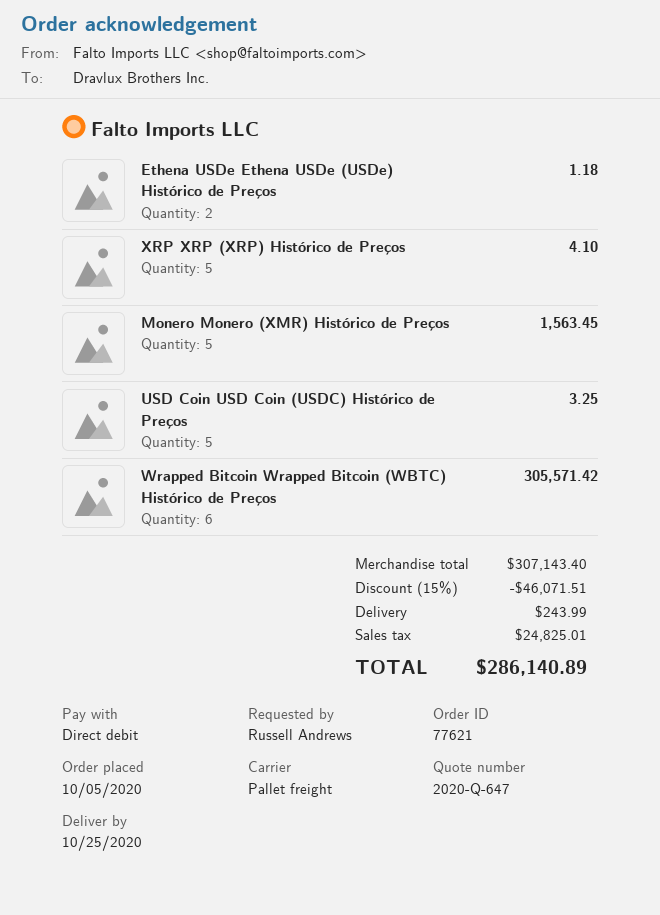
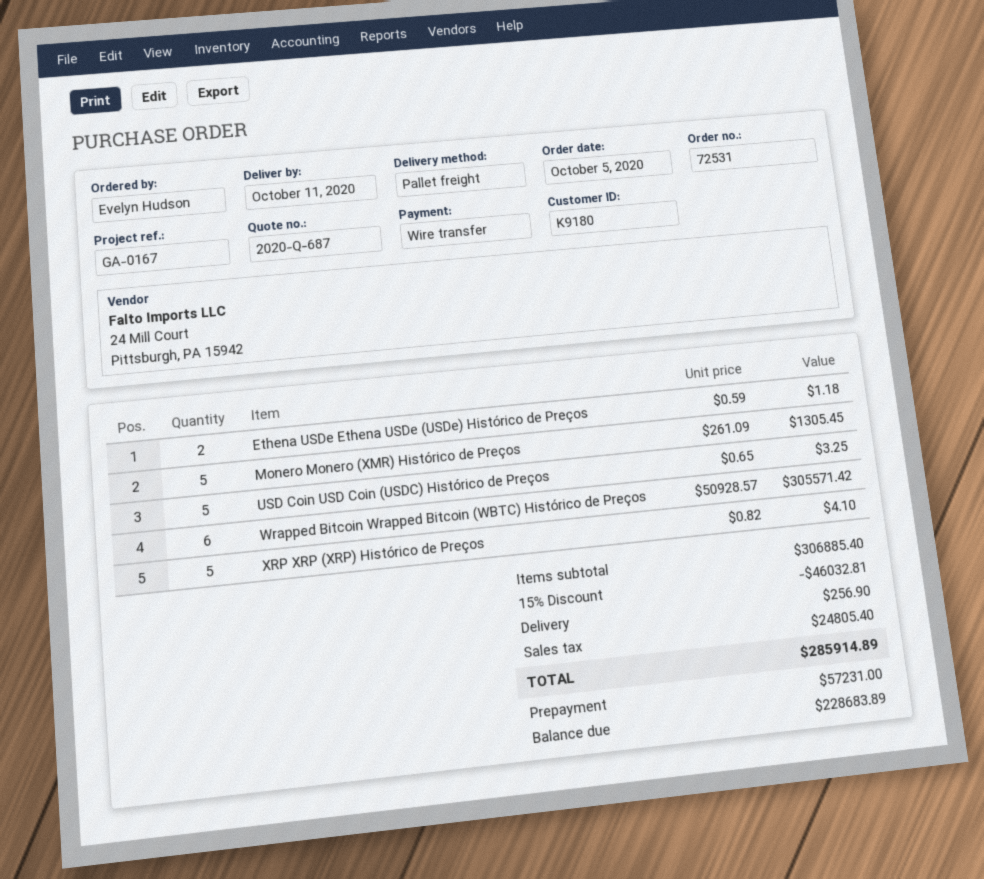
quote number: 2020-Q-647 -> 2020-Q-687
order number: 77621 -> 72531
delivery date: 2020-10-25 -> 2020-10-11
ordered by: Russell Andrews -> Evelyn Hudson
payment method: direct debit -> bank transfer
Monero Monero (XMR) Histórico de Preços: 5 for 1563.45 -> 5 for 1305.45
subtotal: 307143.40 -> 306885.40
discount: 15% = 46071.51 -> 15% = 46032.81
shipping: 243.99 -> 256.90
tax: 24825.01 -> 24805.40
total: 286140.89 -> 285914.89

